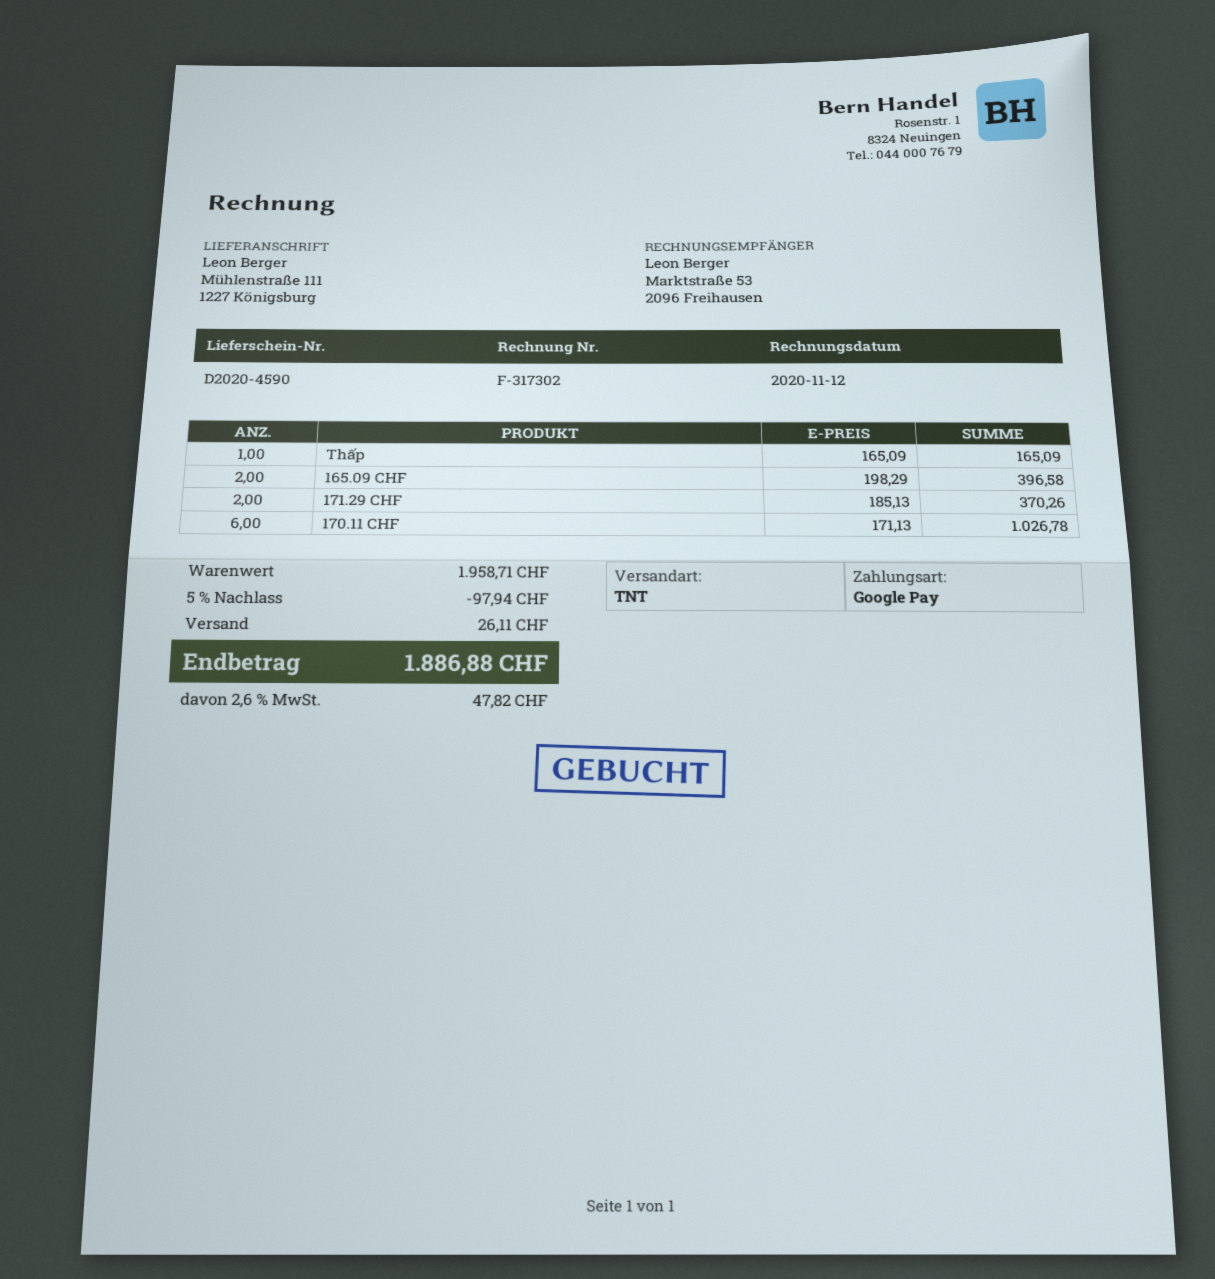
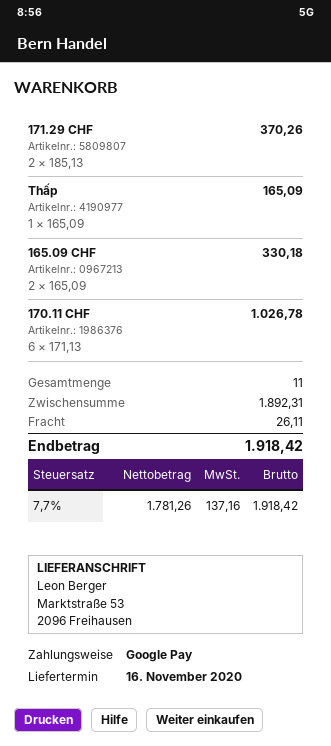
ship to: Mühlenstraße 111, 1227 Königsburg -> Marktstraße 53, 2096 Freihausen
165.09 CHF: 2 x 198.29 = 396.58 -> 2 x 165.09 = 330.18
subtotal: 1958.71 -> 1892.31
discount: 5% = 97.94 -> none
tax: 2.6% = 47.82 -> 7.7% = 137.16
total: 1886.88 -> 1918.42

